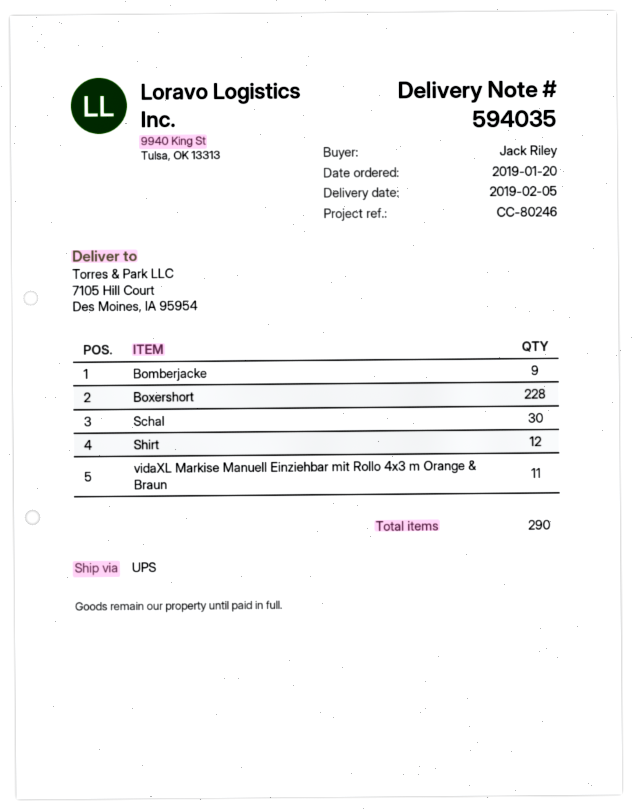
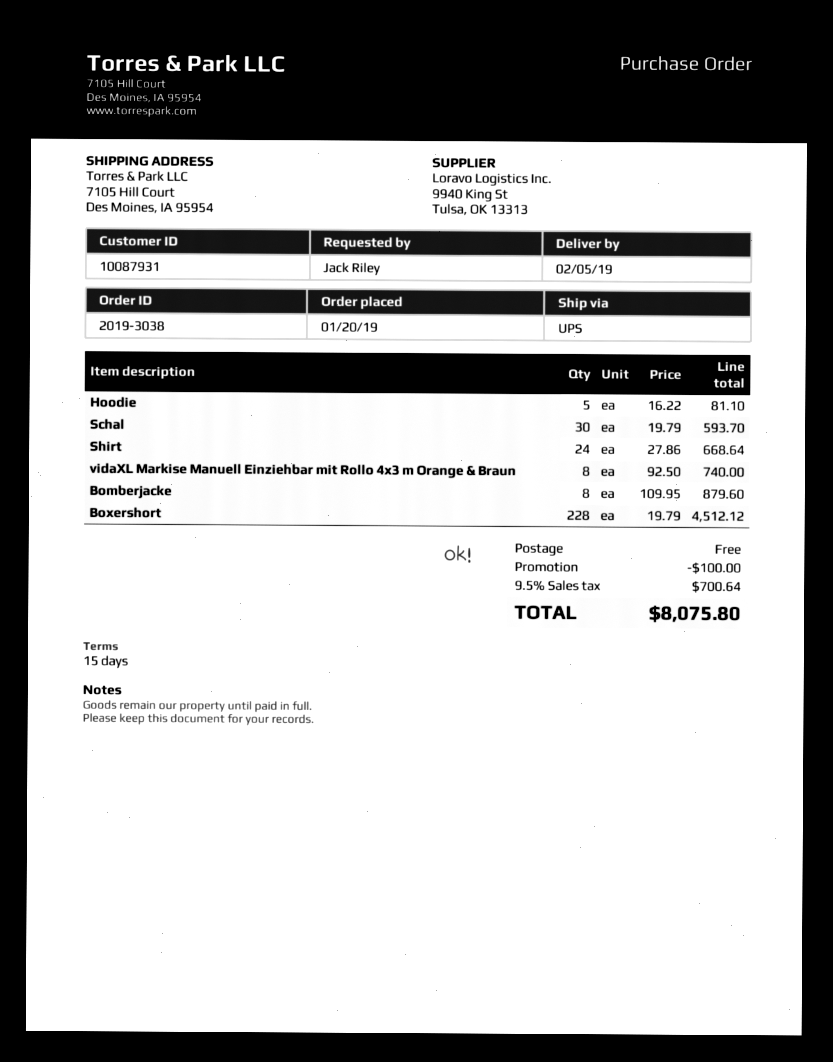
Bomberjacke: 9 -> 8
Shirt: 12 -> 24
vidaXL Markise Manuell Einziehbar mit Rollo 4x3 m Orange & Braun: 11 -> 8
Hoodie: none -> 5

